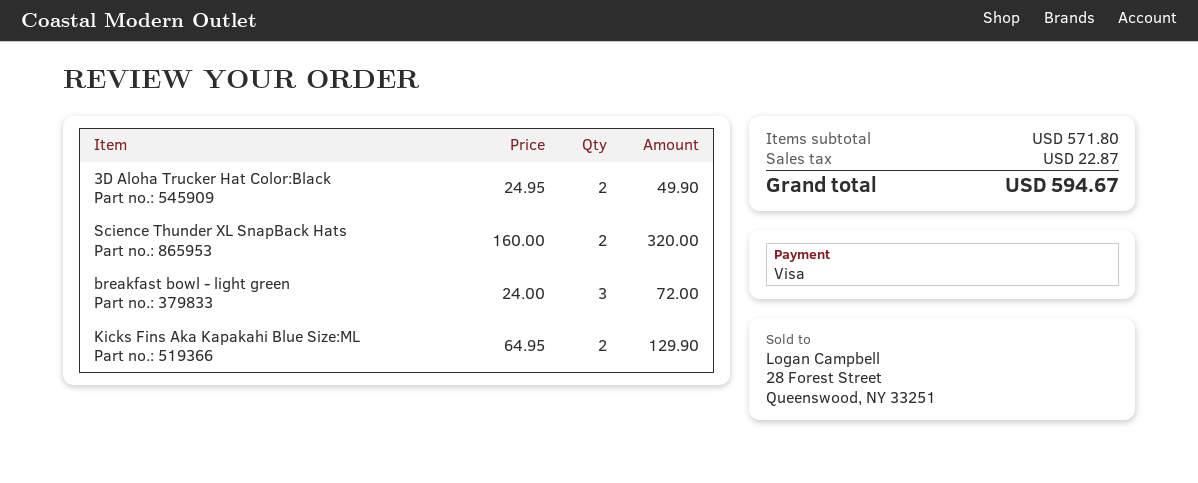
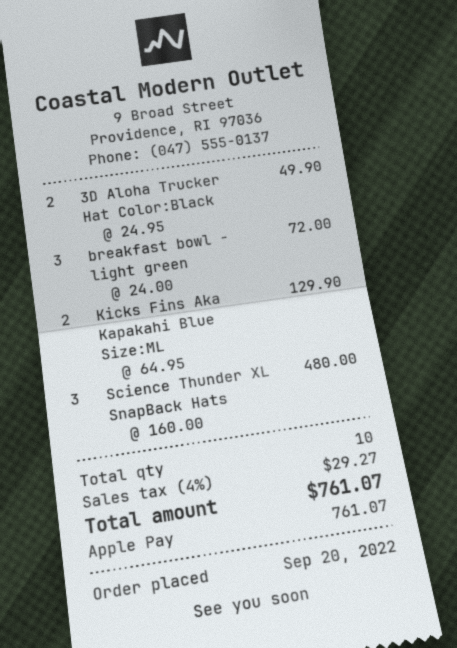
payment method: Visa -> Apple Pay
Science Thunder XL SnapBack Hats: 2 x 160.00 = 320.00 -> 3 x 160.00 = 480.00
tax: 22.87 -> 29.27
total: 594.67 -> 761.07

